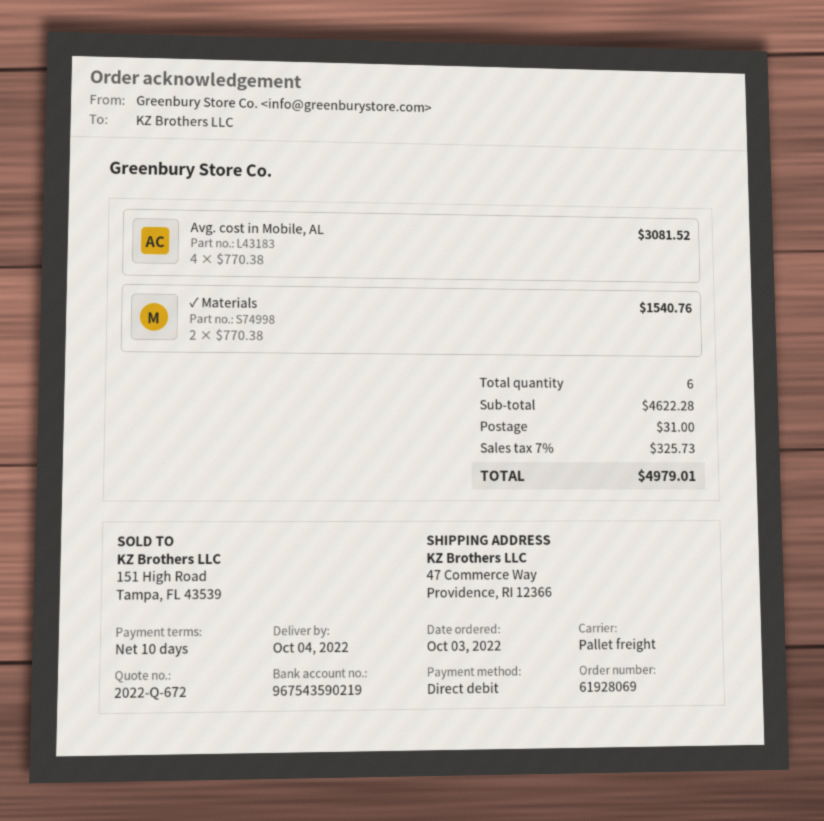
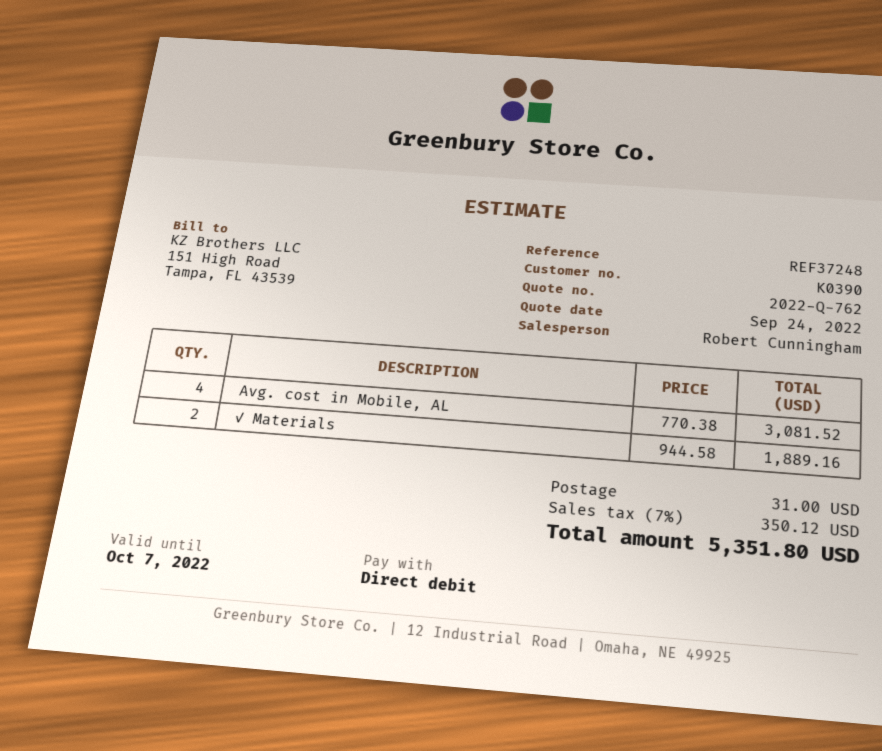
quote number: 2022-Q-672 -> 2022-Q-762
✓ Materials: 2 x 770.38 = 1540.76 -> 2 x 944.58 = 1889.16
tax: 7% = 325.73 -> 7% = 350.12
total: 4979.01 -> 5351.80

